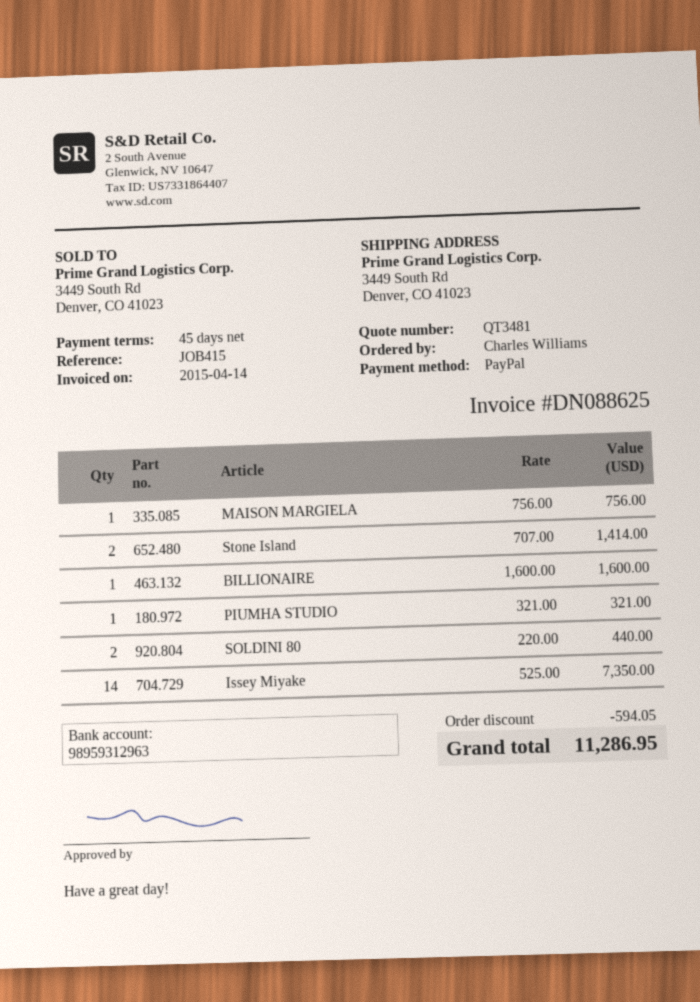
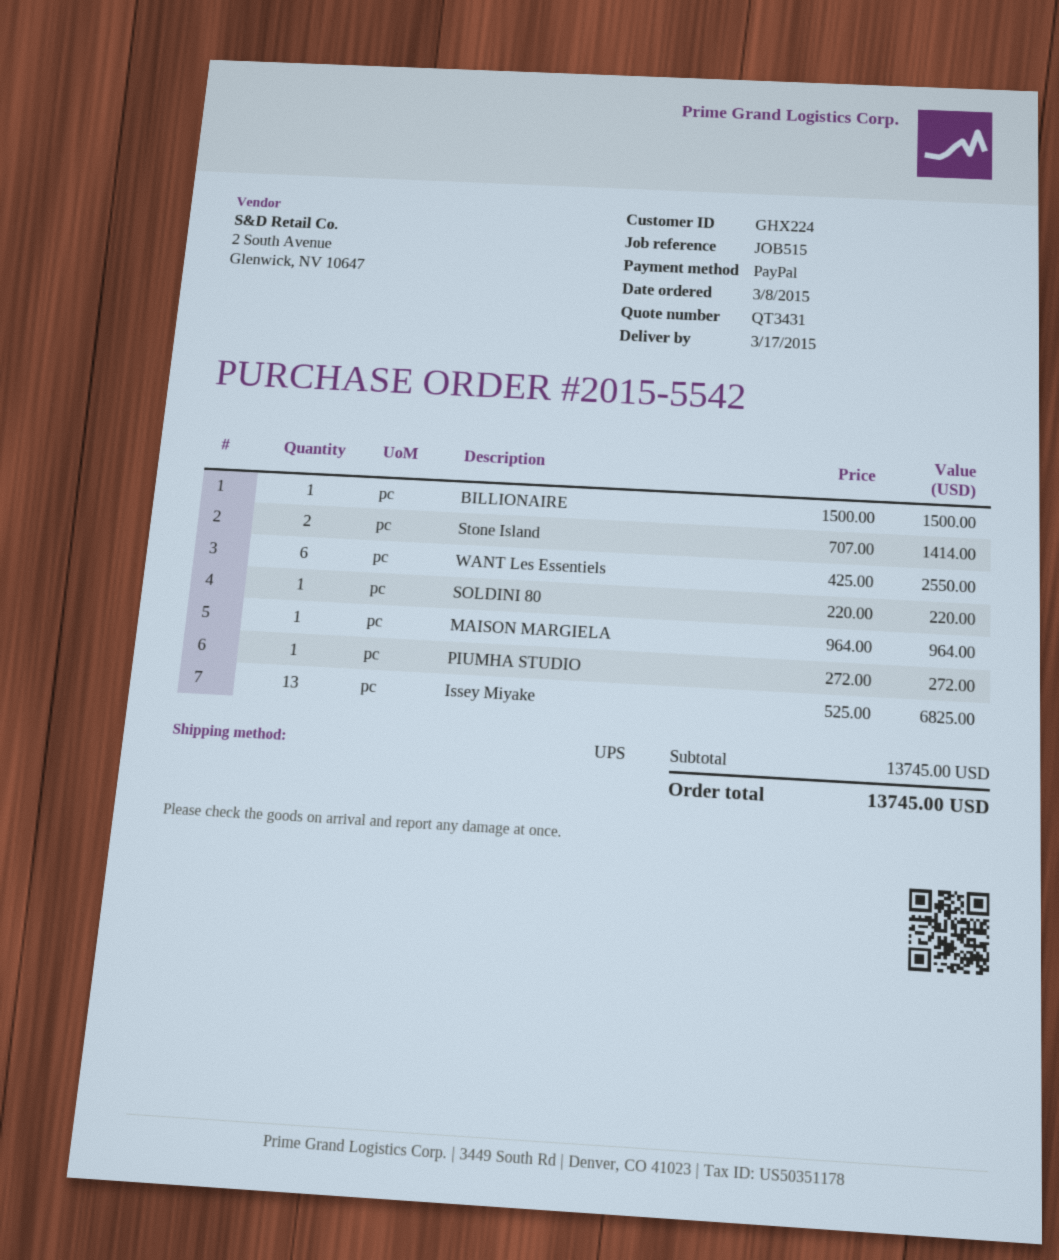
quote number: QT3481 -> QT3431
reference: JOB415 -> JOB515
MAISON MARGIELA: 1 x 756.00 = 756.00 -> 1 x 964.00 = 964.00
BILLIONAIRE: 1 x 1600.00 = 1600.00 -> 1 x 1500.00 = 1500.00
PIUMHA STUDIO: 1 x 321.00 = 321.00 -> 1 x 272.00 = 272.00
SOLDINI 80: 2 x 220.00 = 440.00 -> 1 x 220.00 = 220.00
Issey Miyake: 14 x 525.00 = 7350.00 -> 13 x 525.00 = 6825.00
WANT Les Essentiels: none -> 6 x 425.00 = 2550.00
discount: 594.05 -> none
total: 11286.95 -> 13745.00

